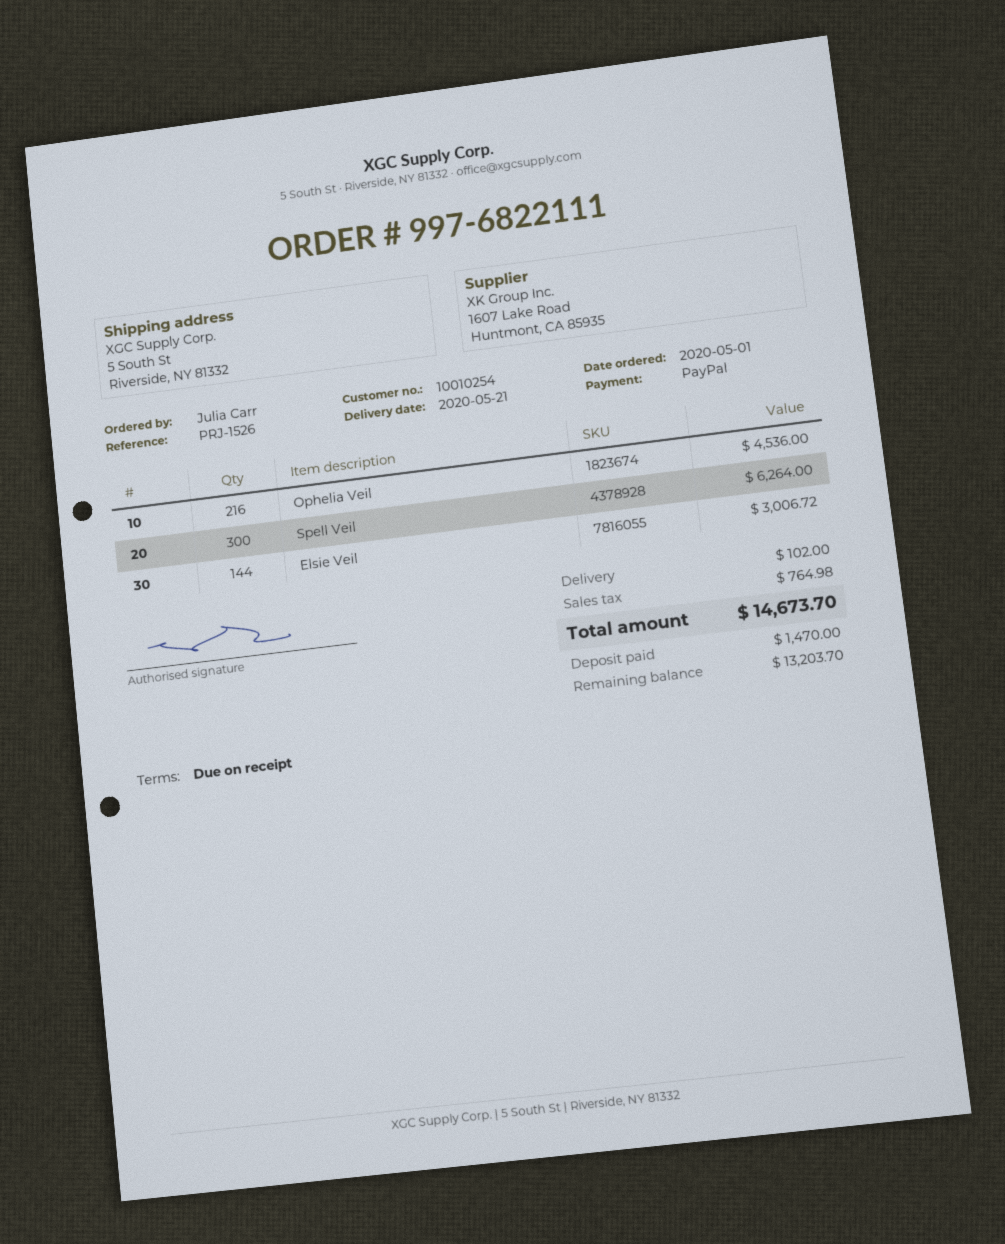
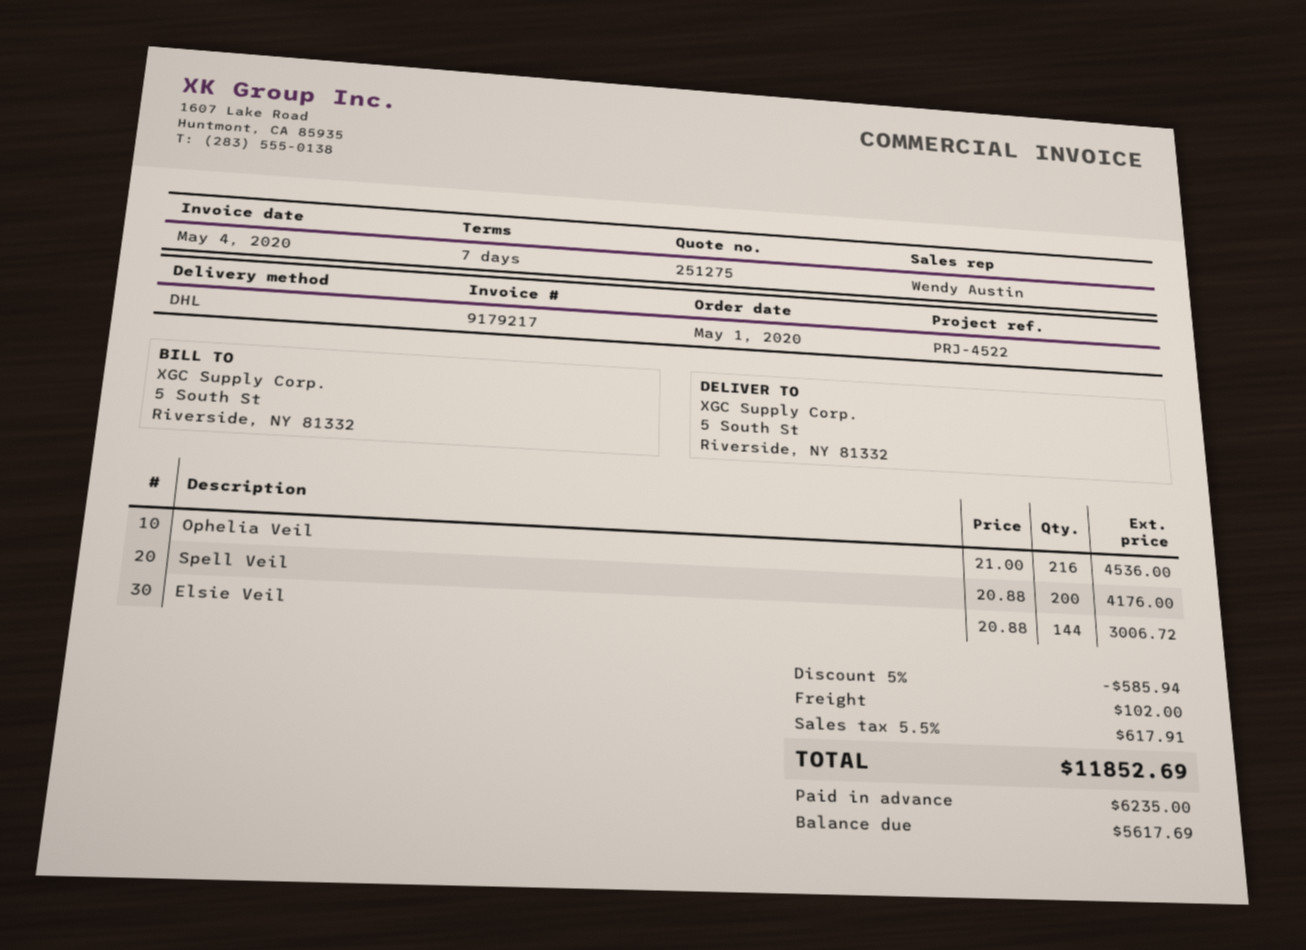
payment terms: on receipt -> 7 days
reference: PRJ-1526 -> PRJ-4522
Spell Veil: 300 for 6264.00 -> 200 for 4176.00
discount: none -> 5% = 585.94
tax: 764.98 -> 617.91
total: 14673.70 -> 11852.69
deposit: 1470.00 -> 6235.00
balance: 13203.70 -> 5617.69

